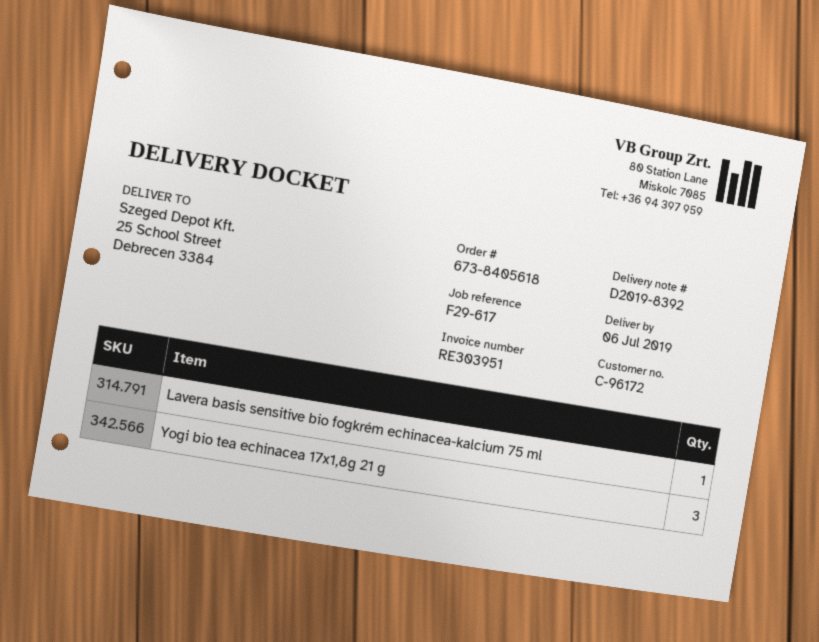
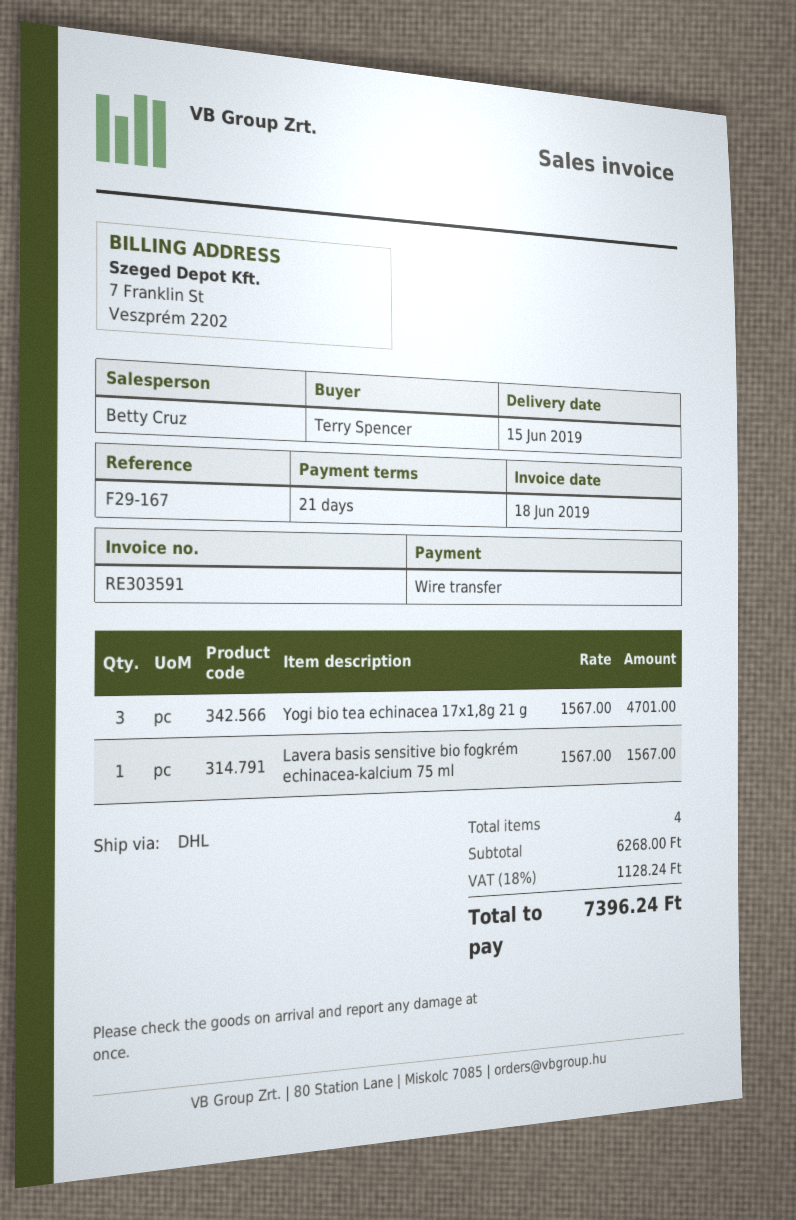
delivery date: 2019-07-06 -> 2019-06-15
invoice number: RE303951 -> RE303591
reference: F29-617 -> F29-167

